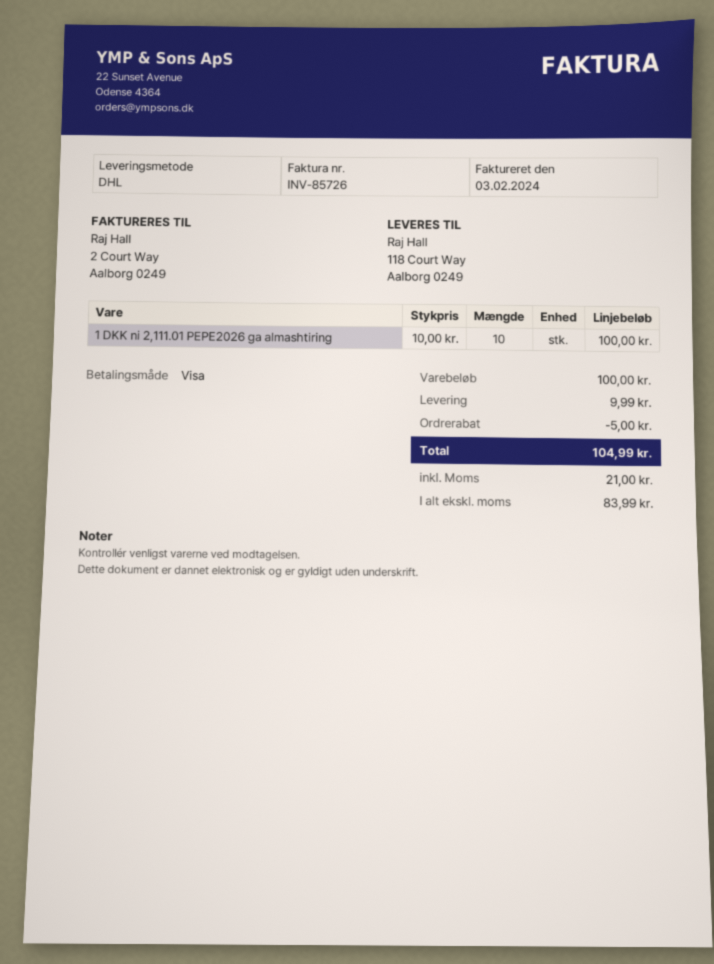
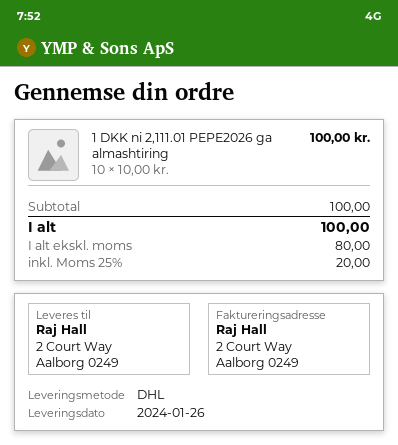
ship to: 118 Court Way, Aalborg 0249 -> 2 Court Way, Aalborg 0249
discount: 5.00 -> none
shipping: 9.99 -> none
net: 83.99 -> 80.00
tax: 21.00 -> 20.00
total: 104.99 -> 100.00

